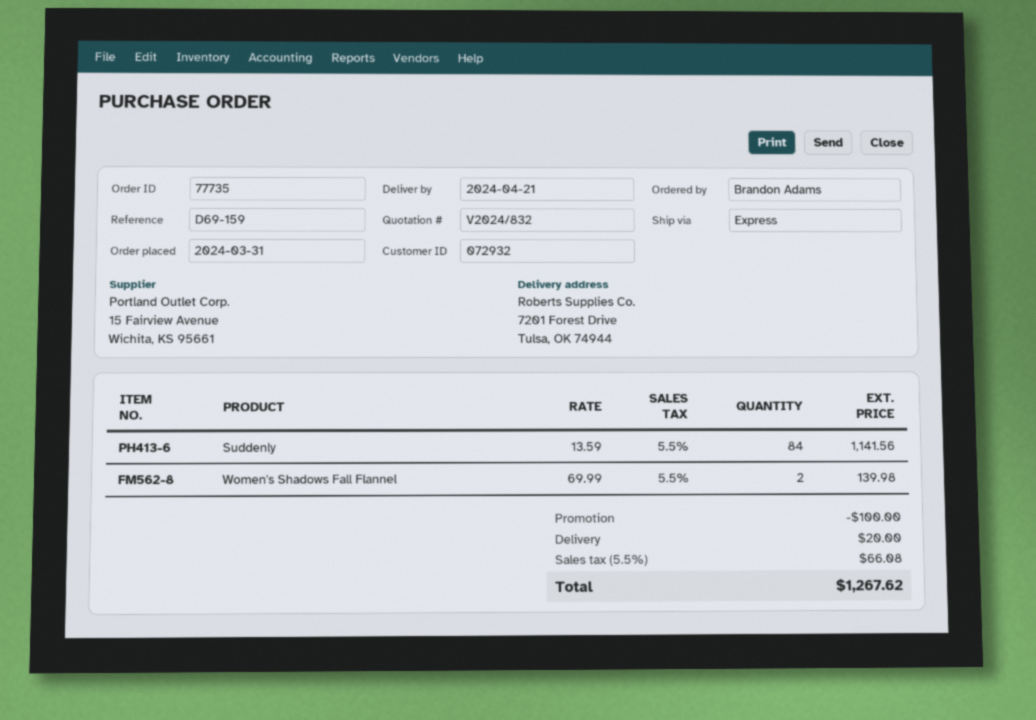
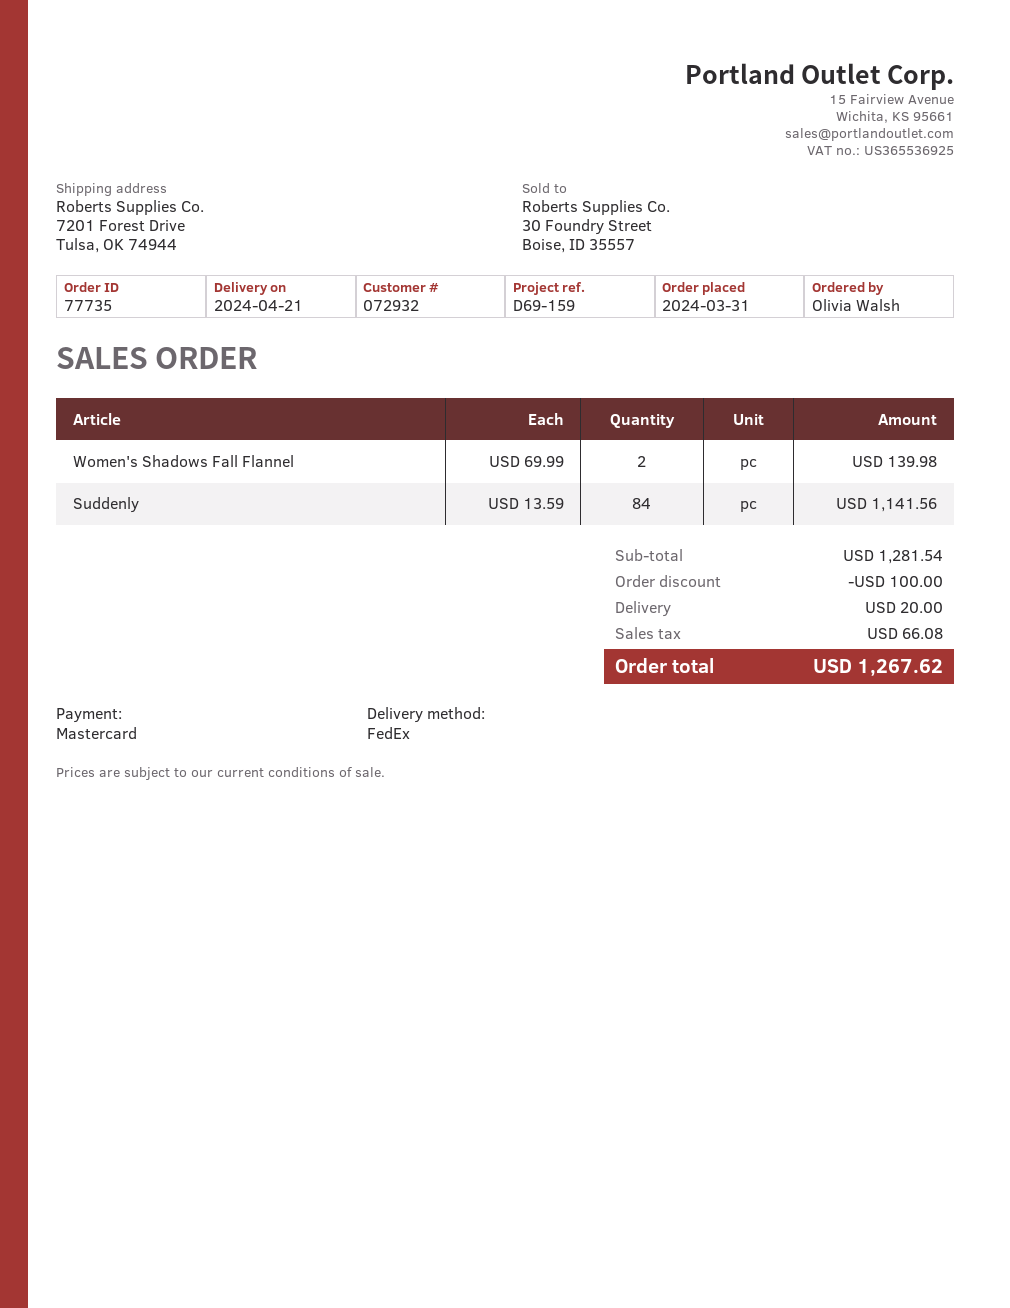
ordered by: Brandon Adams -> Olivia Walsh
shipping method: express -> FedEx

